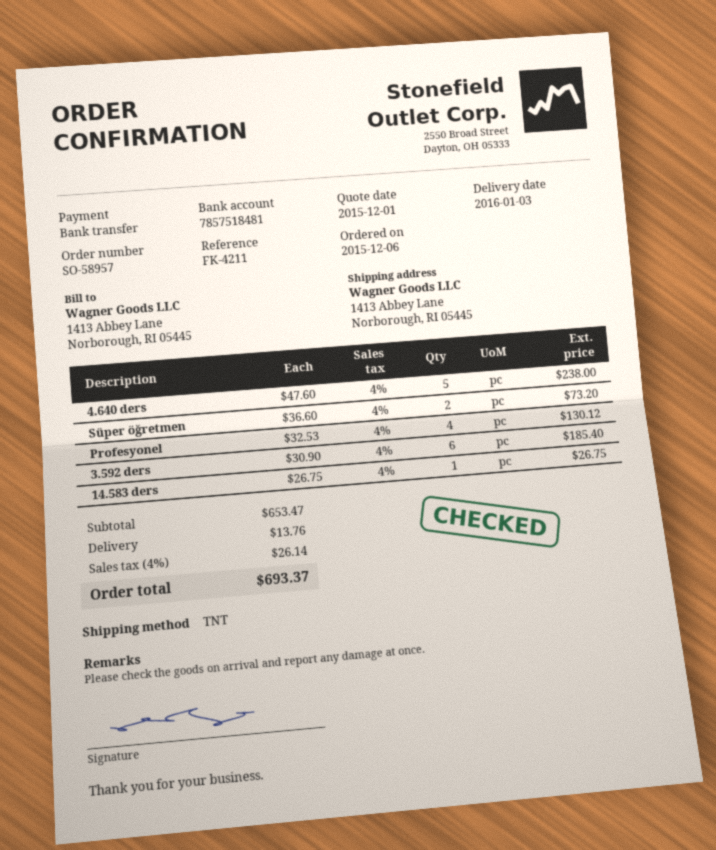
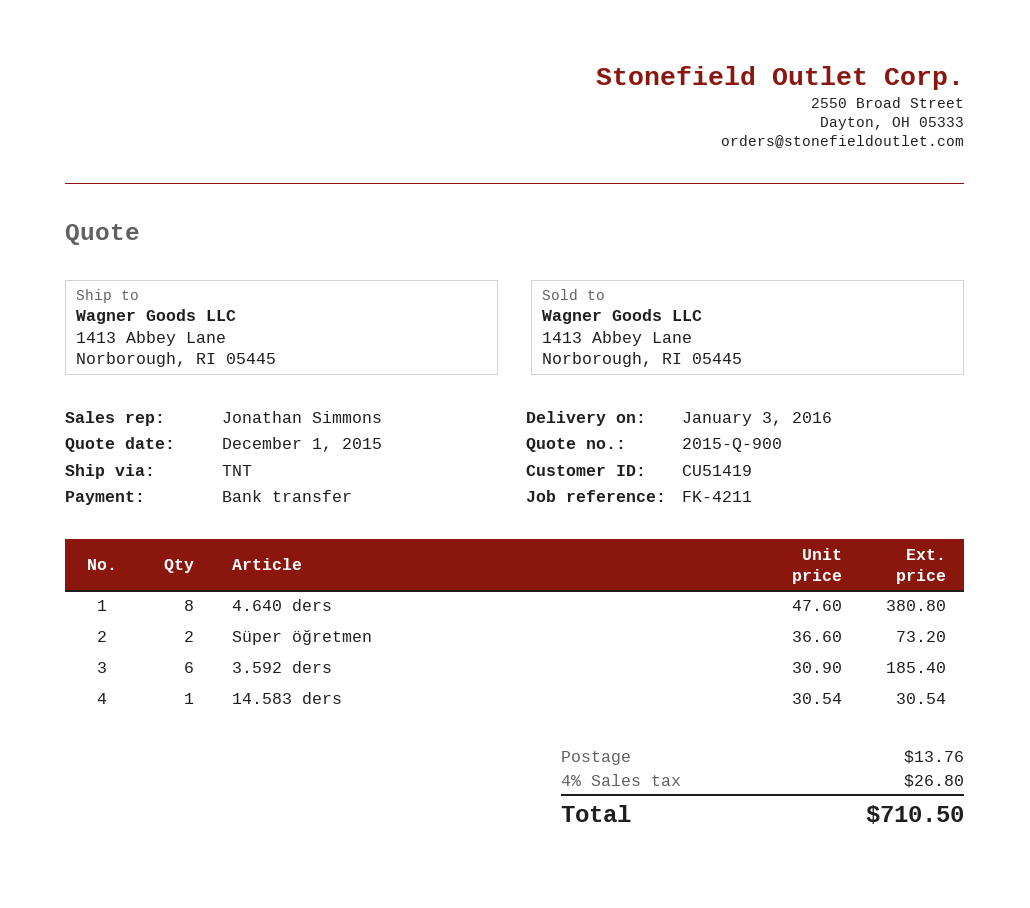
4.640 ders: 5 x 47.60 = 238.00 -> 8 x 47.60 = 380.80
Profesyonel: 4 x 32.53 = 130.12 -> none
14.583 ders: 1 x 26.75 = 26.75 -> 1 x 30.54 = 30.54
tax: 4% = 26.14 -> 4% = 26.80
total: 693.37 -> 710.50

